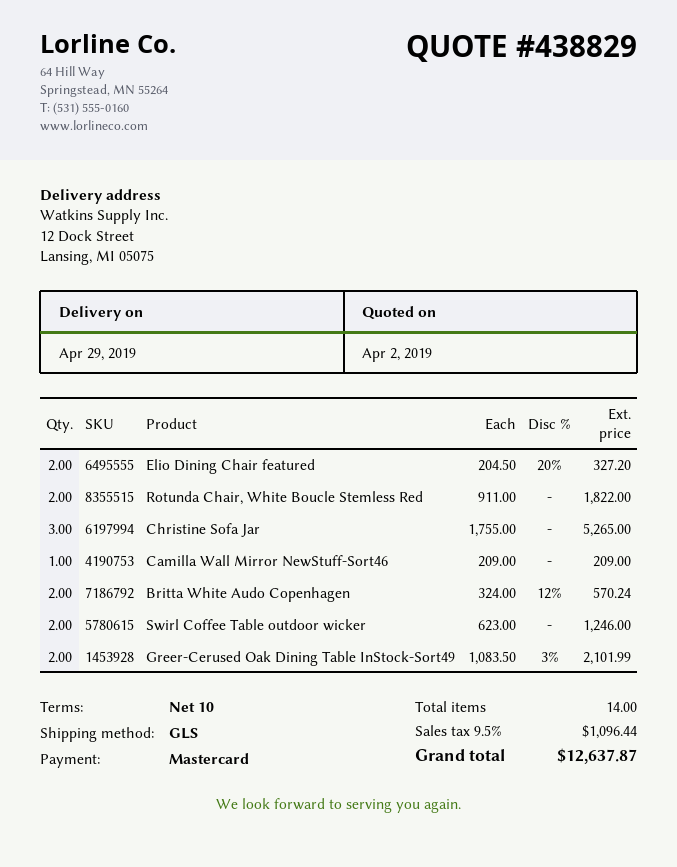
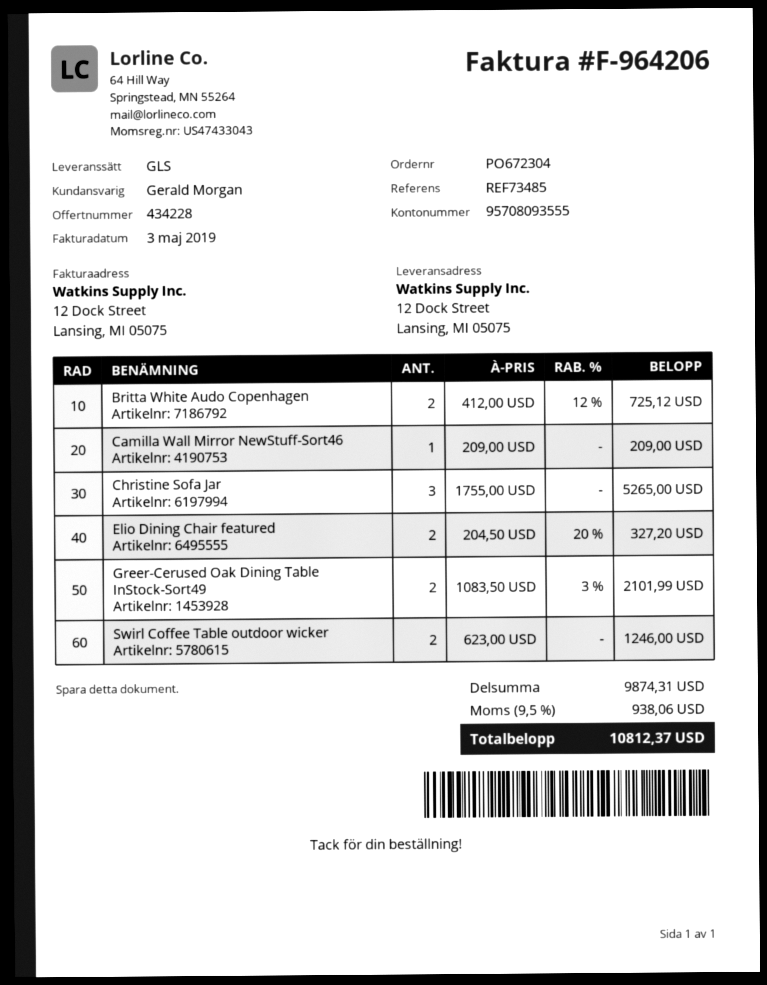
quote number: 438829 -> 434228
Rotunda Chair, White Boucle Stemless Red: 2 x 911.00 = 1822.00 -> none
Britta White Audo Copenhagen: 2 x 324.00 - 12% = 570.24 -> 2 x 412.00 - 12% = 725.12
tax: 9.5% = 1096.44 -> 9.5% = 938.06
total: 12637.87 -> 10812.37

